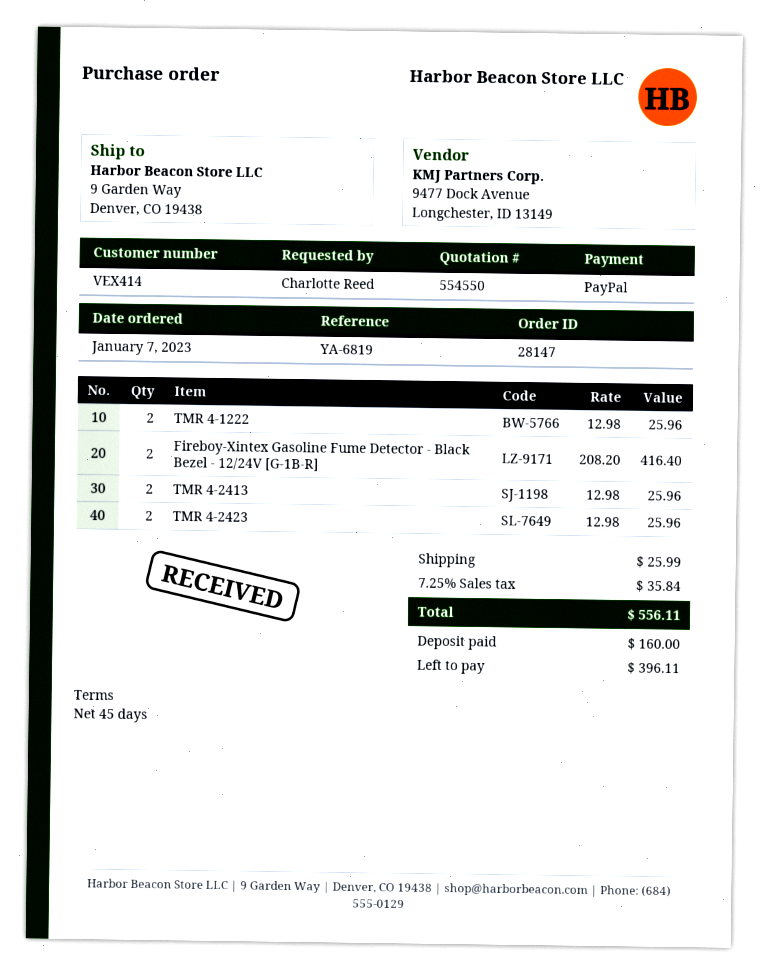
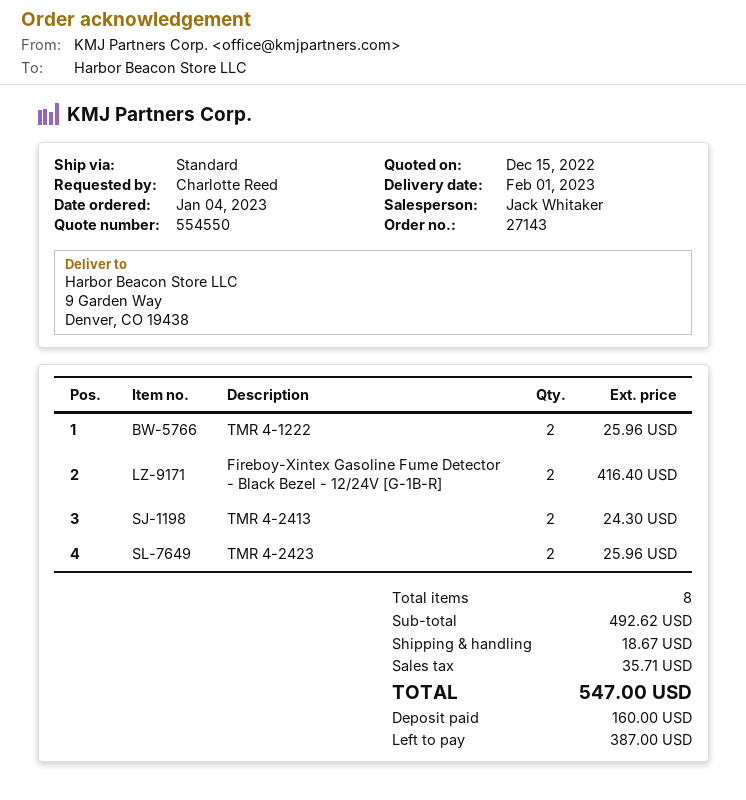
order number: 28147 -> 27143
order date: 2023-01-07 -> 2023-01-04
TMR 4-2413: 2 for 25.96 -> 2 for 24.30
shipping: 25.99 -> 18.67
tax: 35.84 -> 35.71
total: 556.11 -> 547.00
balance: 396.11 -> 387.00

